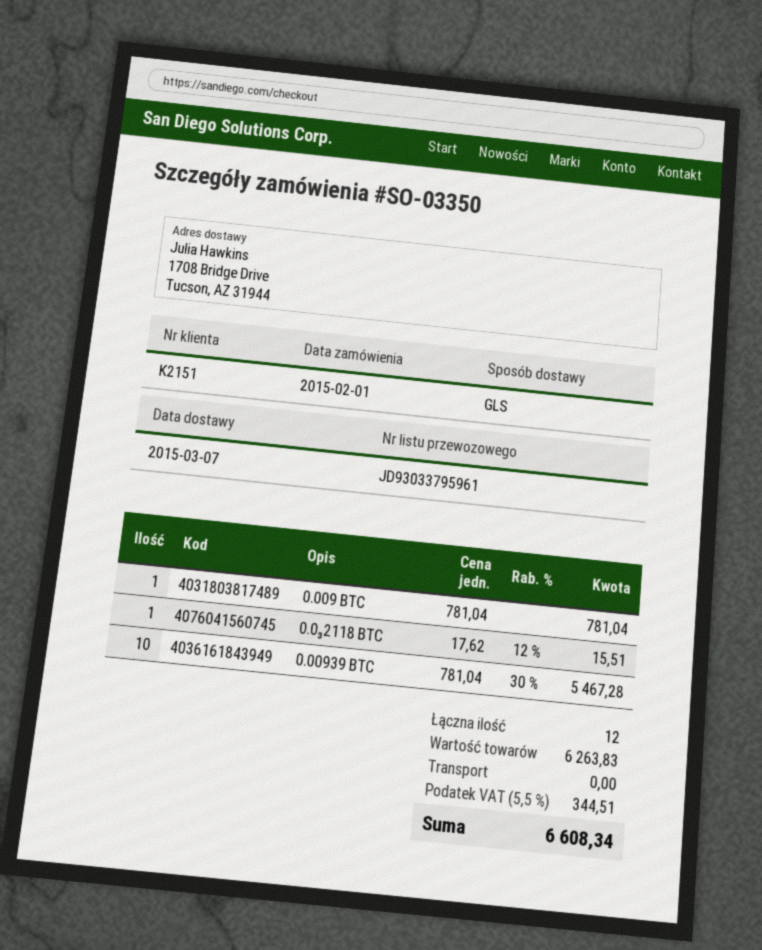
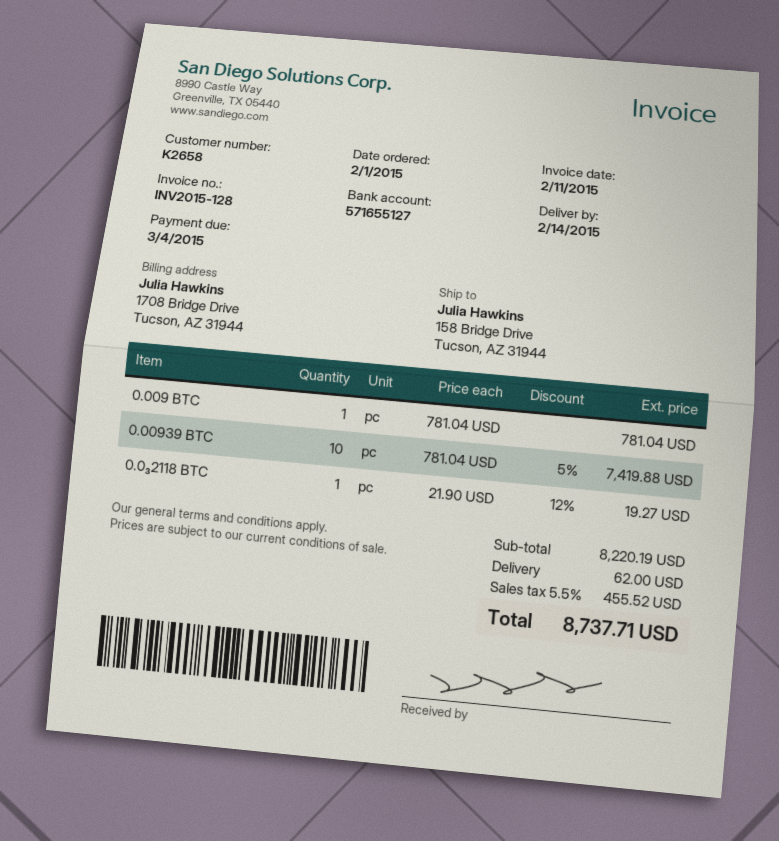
delivery date: 2015-03-07 -> 2015-02-14
customer number: K2151 -> K2658
ship to: 1708 Bridge Drive, Tucson, AZ 31944 -> 158 Bridge Drive, Tucson, AZ 31944
0.0₃2118 BTC: 1 x 17.62 - 12% = 15.51 -> 1 x 21.90 - 12% = 19.27
0.00939 BTC: 10 x 781.04 - 30% = 5467.28 -> 10 x 781.04 - 5% = 7419.88
subtotal: 6263.83 -> 8220.19
shipping: 0.00 -> 62.00
tax: 5.5% = 344.51 -> 5.5% = 455.52
total: 6608.34 -> 8737.71

